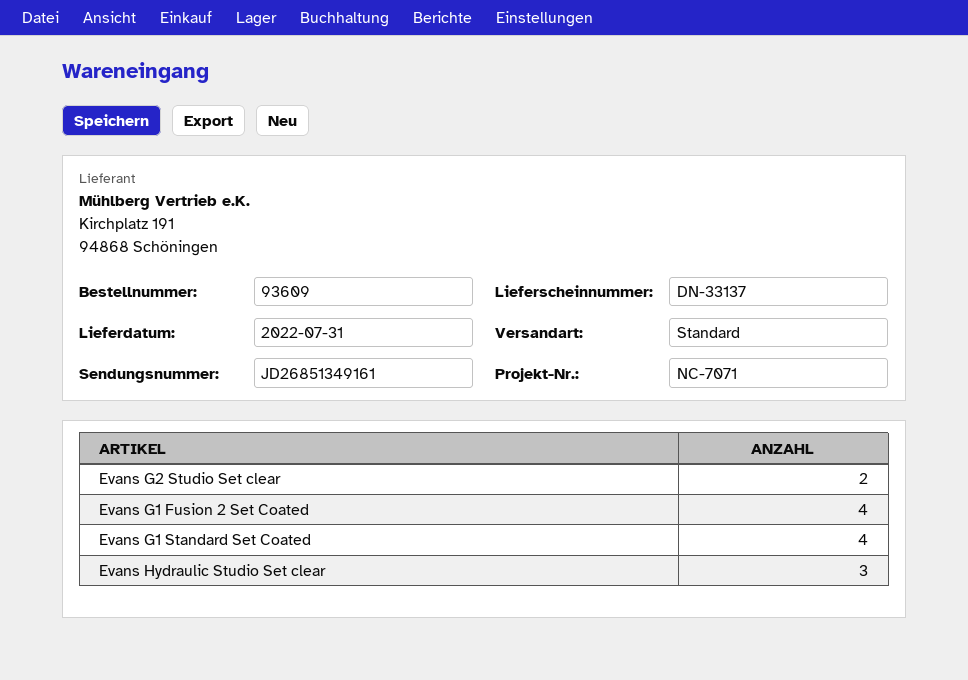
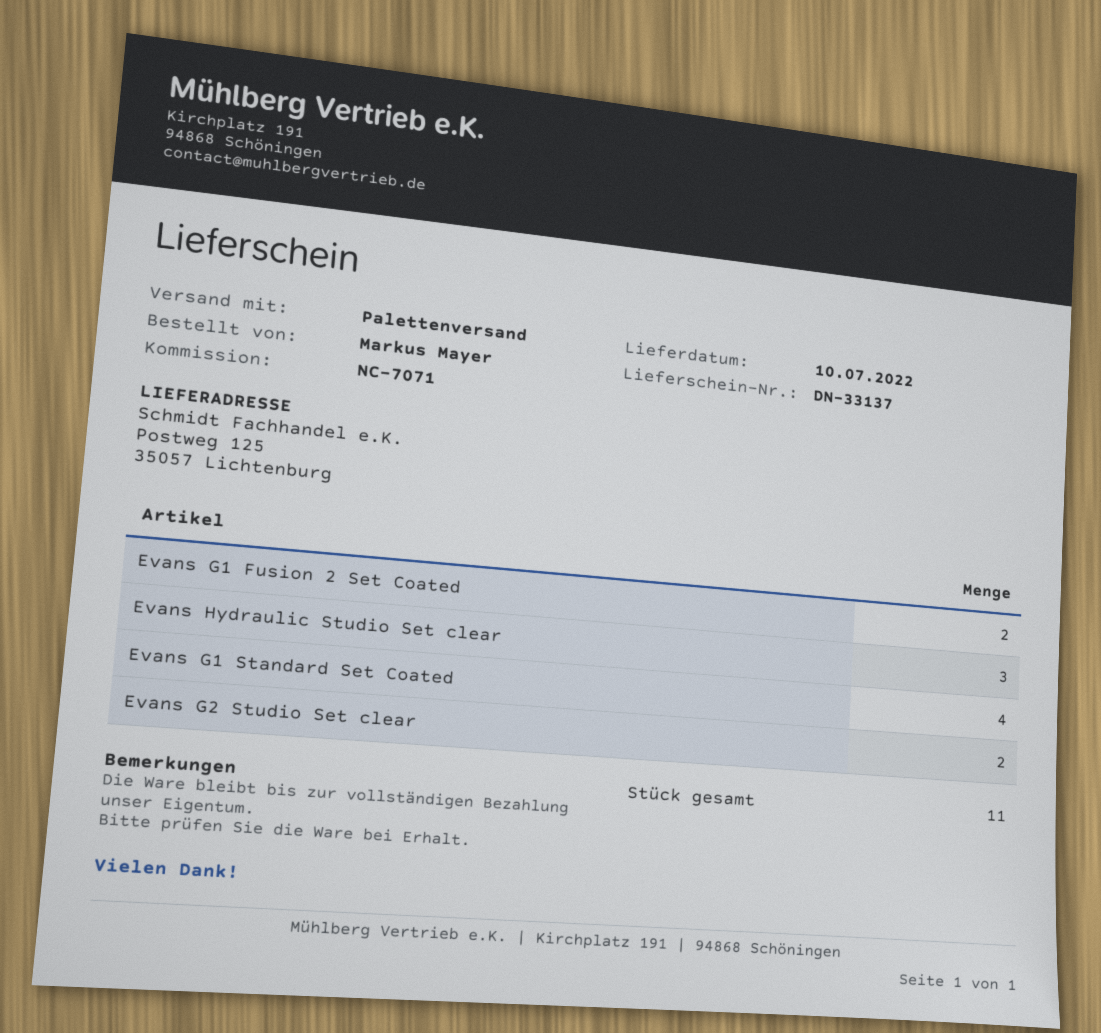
delivery date: 2022-07-31 -> 2022-07-10
shipping method: standard -> pallet freight
Evans G1 Fusion 2 Set Coated: 4 -> 2

